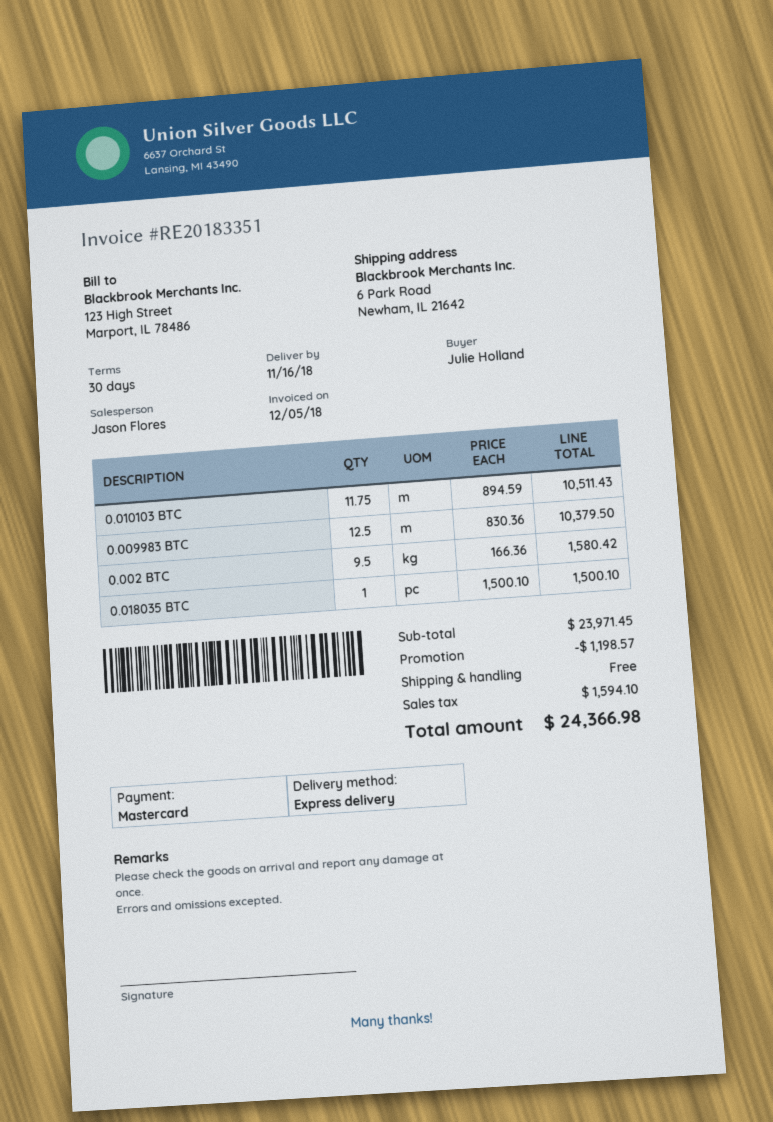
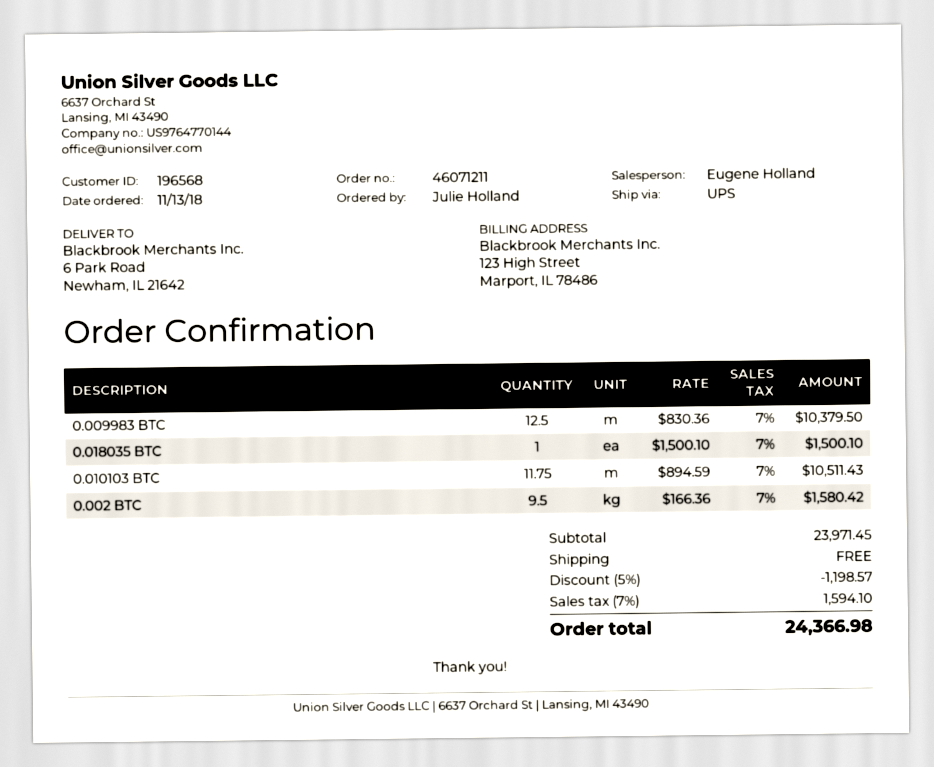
sales rep: Jason Flores -> Eugene Holland
shipping method: express -> UPS

